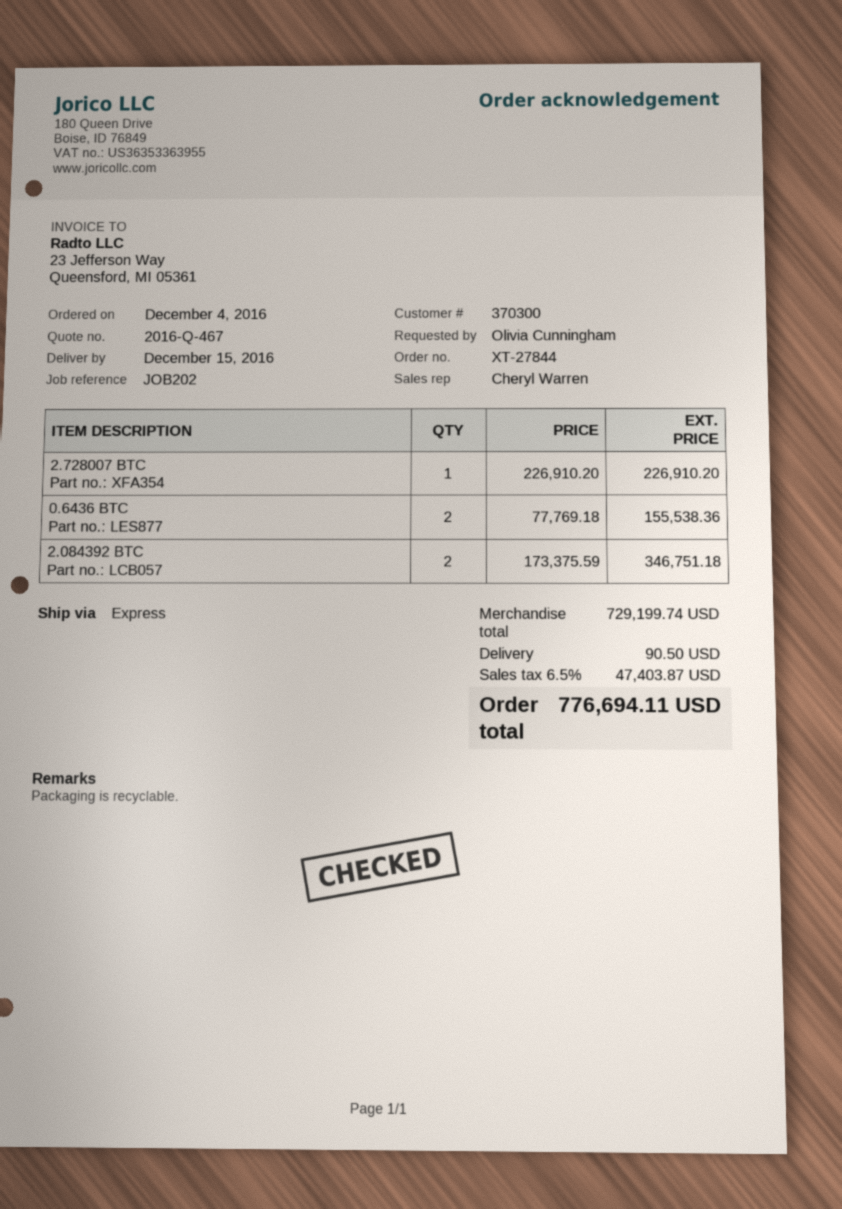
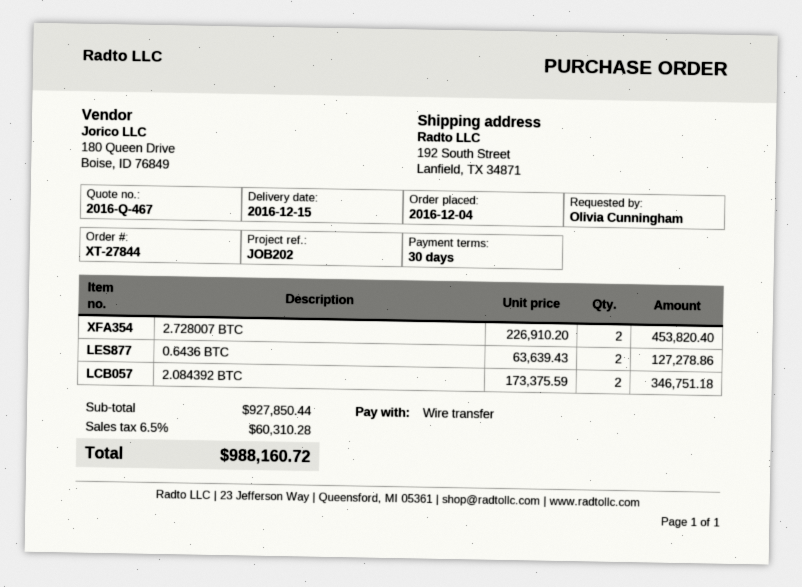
2.728007 BTC: 1 x 226910.20 = 226910.20 -> 2 x 226910.20 = 453820.40
0.6436 BTC: 2 x 77769.18 = 155538.36 -> 2 x 63639.43 = 127278.86
subtotal: 729199.74 -> 927850.44
shipping: 90.50 -> none
tax: 6.5% = 47403.87 -> 6.5% = 60310.28
total: 776694.11 -> 988160.72

